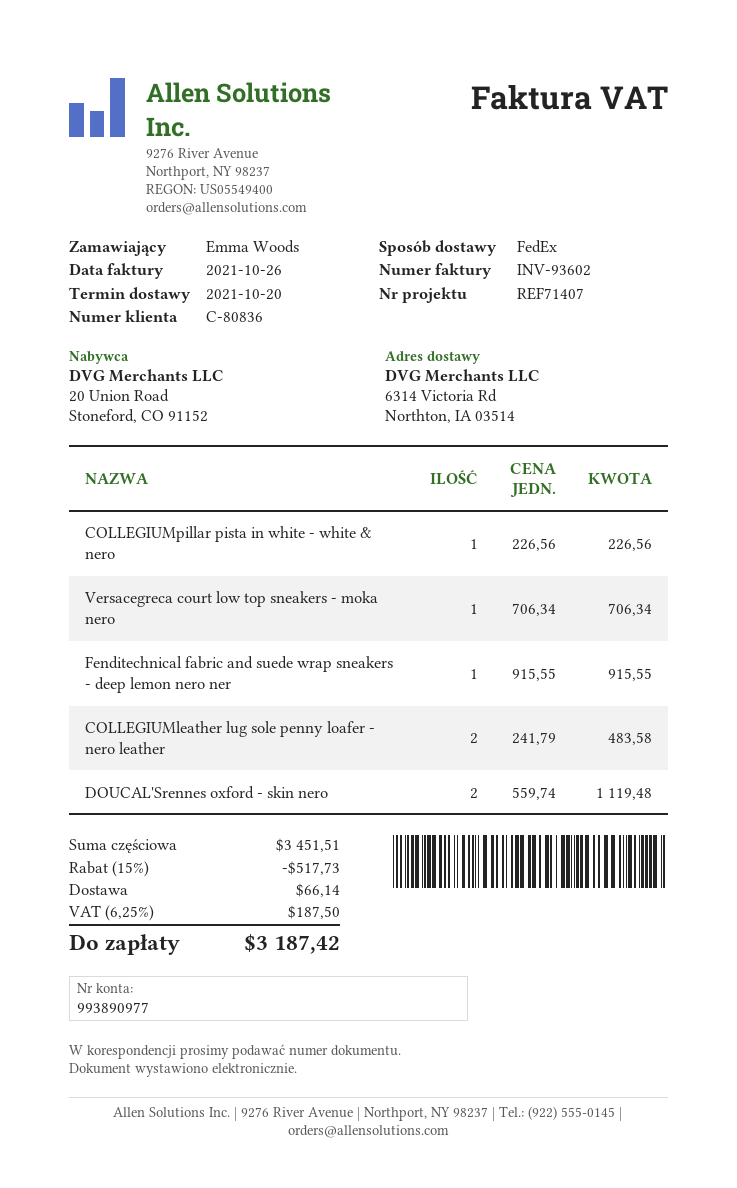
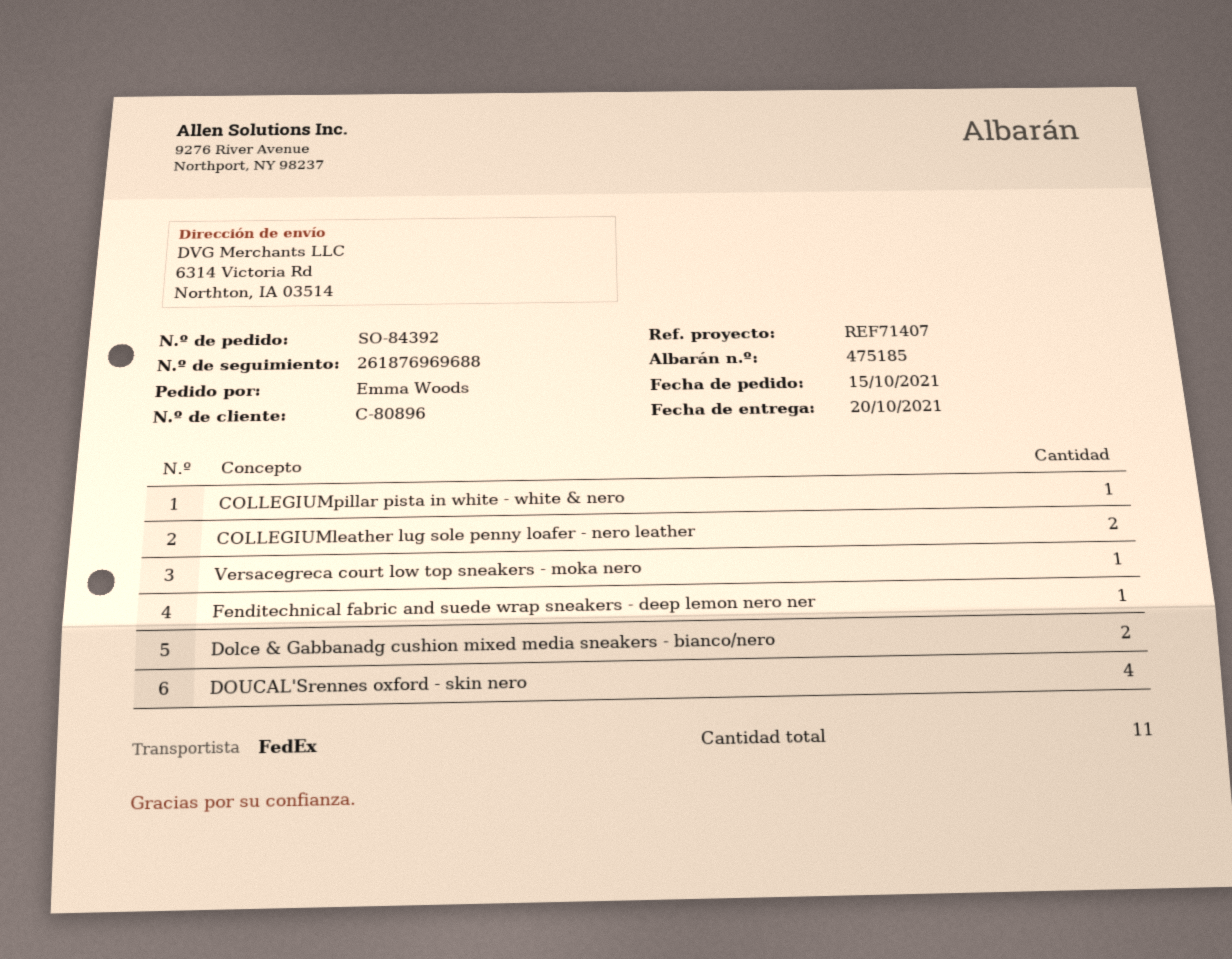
customer number: C-80836 -> C-80896
DOUCAL'Srennes oxford - skin nero: 2 -> 4
Dolce & Gabbanadg cushion mixed media sneakers - bianco/nero: none -> 2

